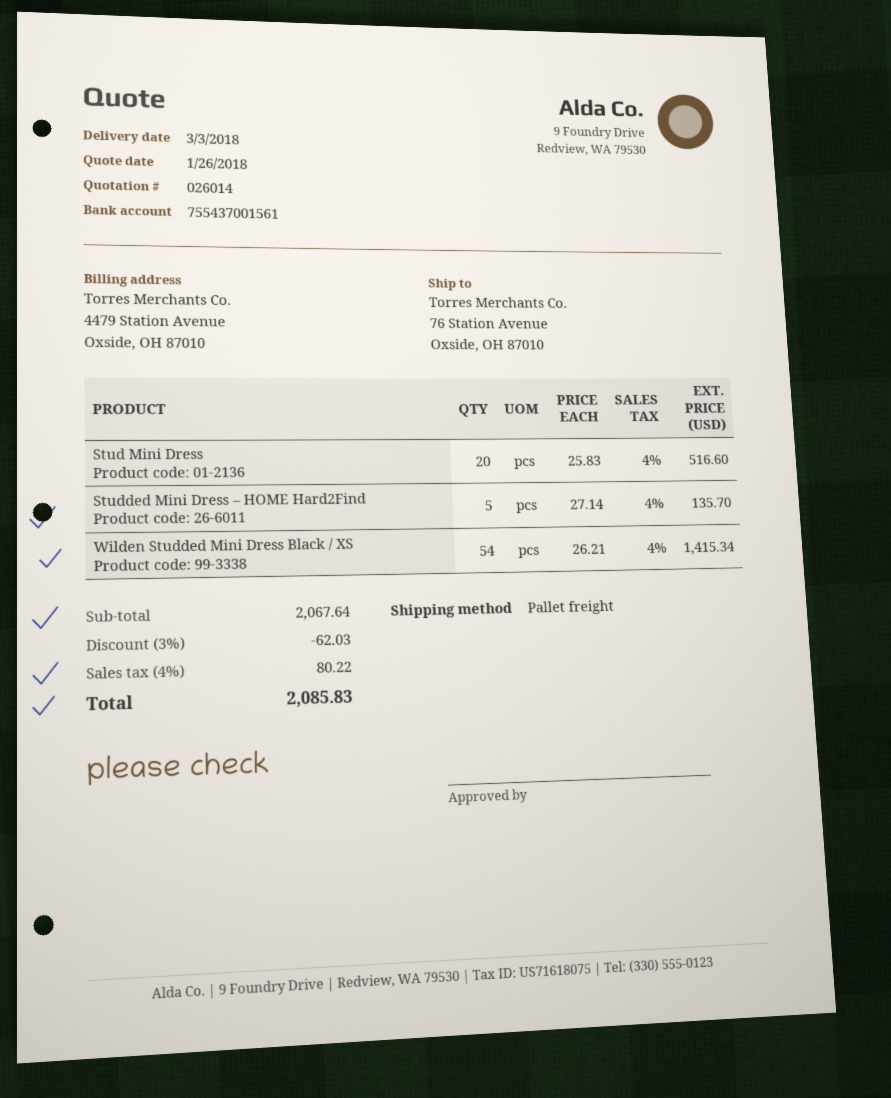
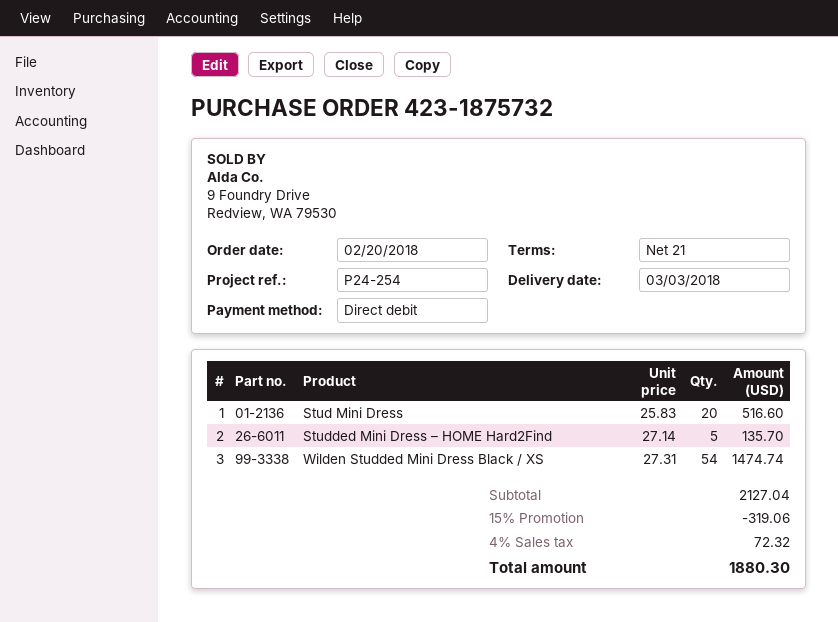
Wilden Studded Mini Dress Black / XS: 54 x 26.21 = 1415.34 -> 54 x 27.31 = 1474.74
subtotal: 2067.64 -> 2127.04
discount: 3% = 62.03 -> 15% = 319.06
tax: 4% = 80.22 -> 4% = 72.32
total: 2085.83 -> 1880.30

